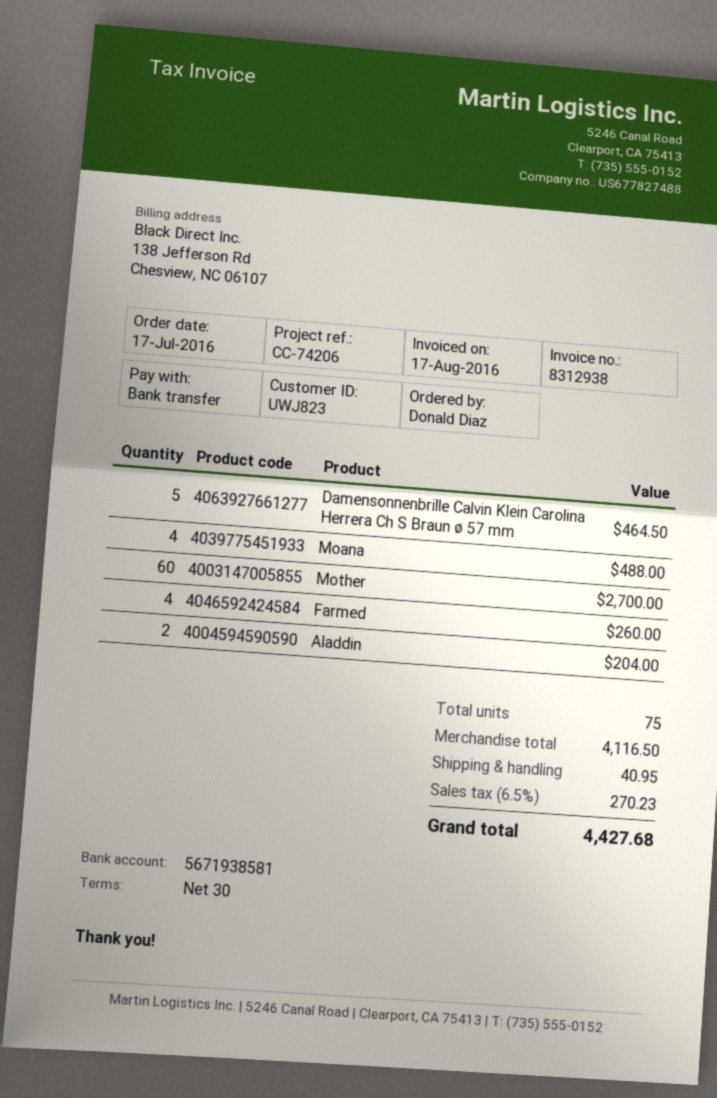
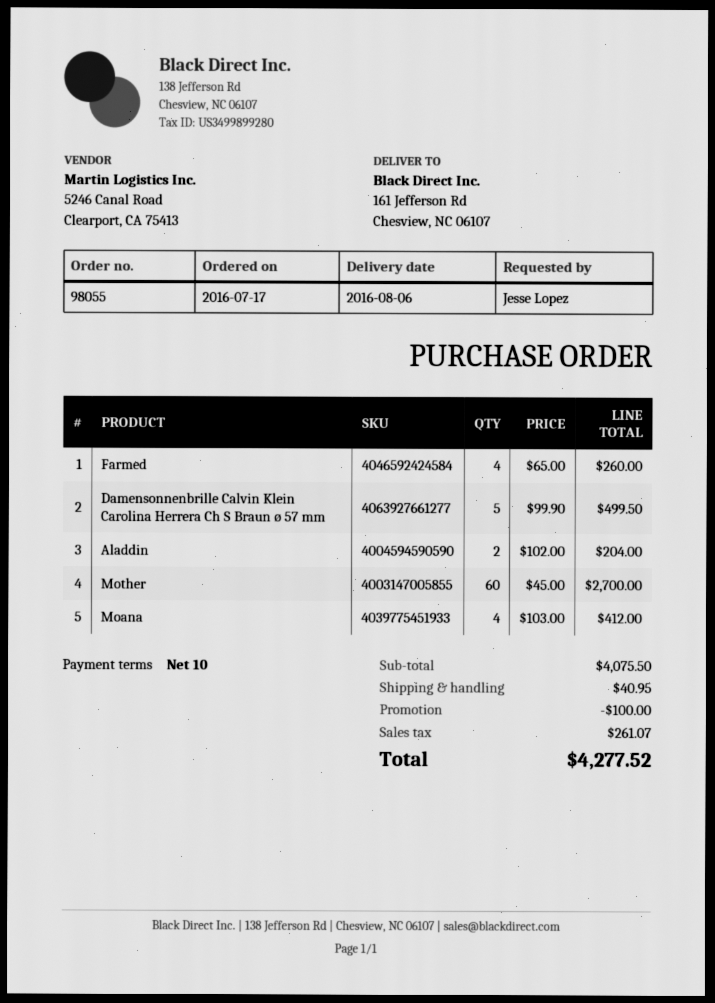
payment terms: 30 days -> 10 days
ordered by: Donald Diaz -> Jesse Lopez
Damensonnenbrille Calvin Klein Carolina Herrera Ch S Braun ø 57 mm: 5 for 464.50 -> 5 for 499.50
Moana: 4 for 488.00 -> 4 for 412.00
subtotal: 4116.50 -> 4075.50
discount: none -> 100.00
tax: 270.23 -> 261.07
total: 4427.68 -> 4277.52

